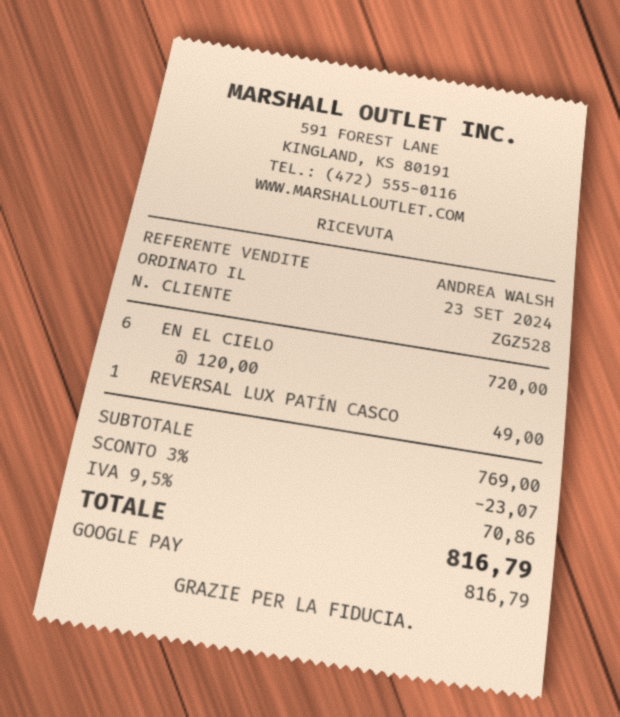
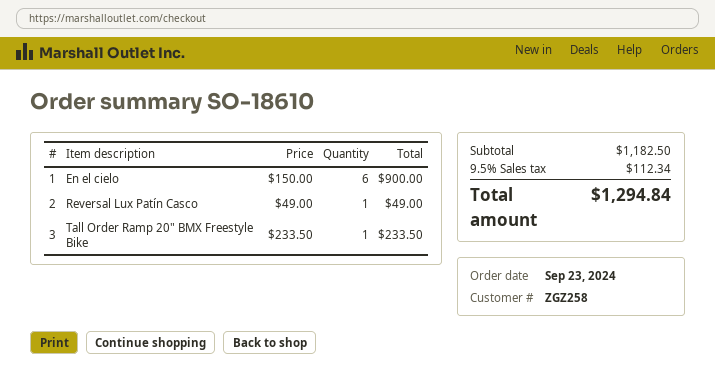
customer number: ZGZ528 -> ZGZ258
EN EL CIELO: 6 x 120.00 = 720.00 -> 6 x 150.00 = 900.00
Tall Order Ramp 20" BMX Freestyle Bike: none -> 1 x 233.50 = 233.50
subtotal: 769.00 -> 1182.50
discount: 3% = 23.07 -> none
tax: 9.5% = 70.86 -> 9.5% = 112.34
total: 816.79 -> 1294.84

